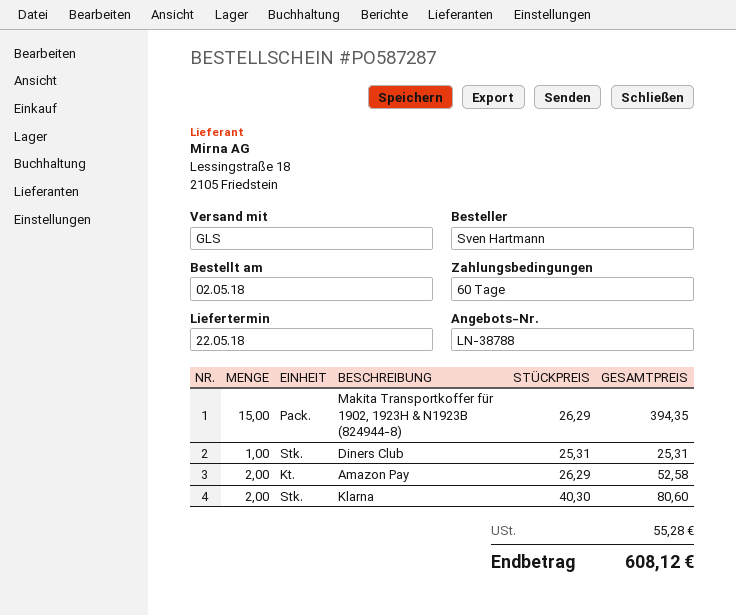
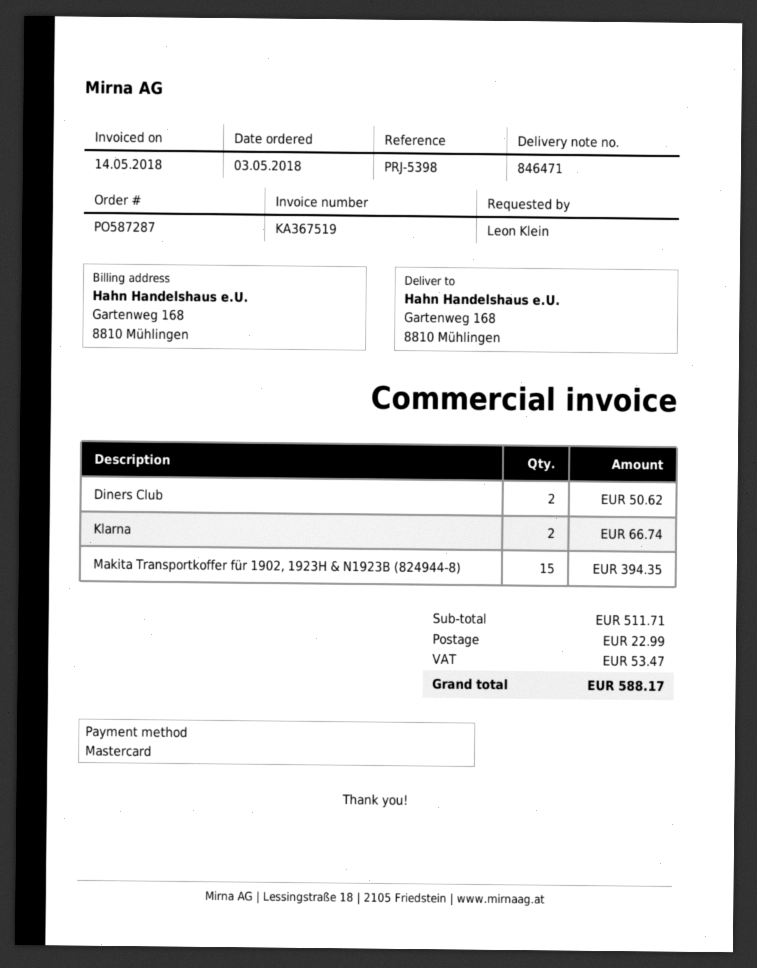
order date: 2018-05-02 -> 2018-05-03
ordered by: Sven Hartmann -> Leon Klein
Diners Club: 1 for 25.31 -> 2 for 50.62
Amazon Pay: 2 for 52.58 -> none
Klarna: 2 for 80.60 -> 2 for 66.74
shipping: none -> 22.99
tax: 55.28 -> 53.47
total: 608.12 -> 588.17

